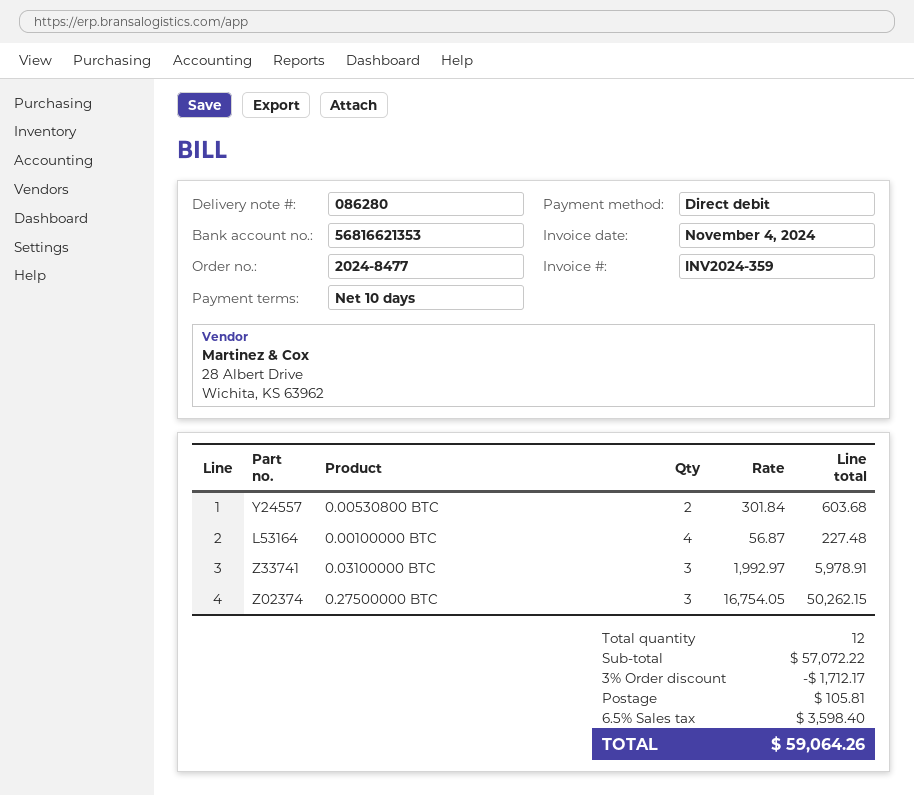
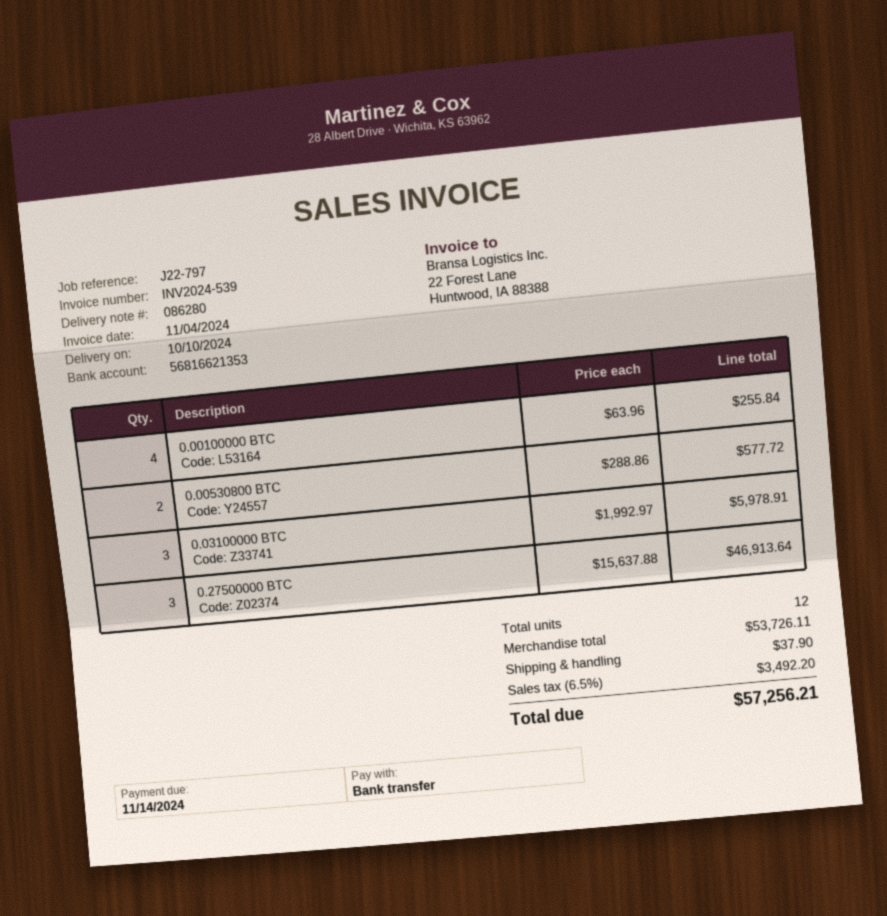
invoice number: INV2024-359 -> INV2024-539
payment method: direct debit -> bank transfer
0.00530800 BTC: 2 x 301.84 = 603.68 -> 2 x 288.86 = 577.72
0.00100000 BTC: 4 x 56.87 = 227.48 -> 4 x 63.96 = 255.84
0.27500000 BTC: 3 x 16754.05 = 50262.15 -> 3 x 15637.88 = 46913.64
subtotal: 57072.22 -> 53726.11
discount: 3% = 1712.17 -> none
shipping: 105.81 -> 37.90
tax: 6.5% = 3598.40 -> 6.5% = 3492.20
total: 59064.26 -> 57256.21

